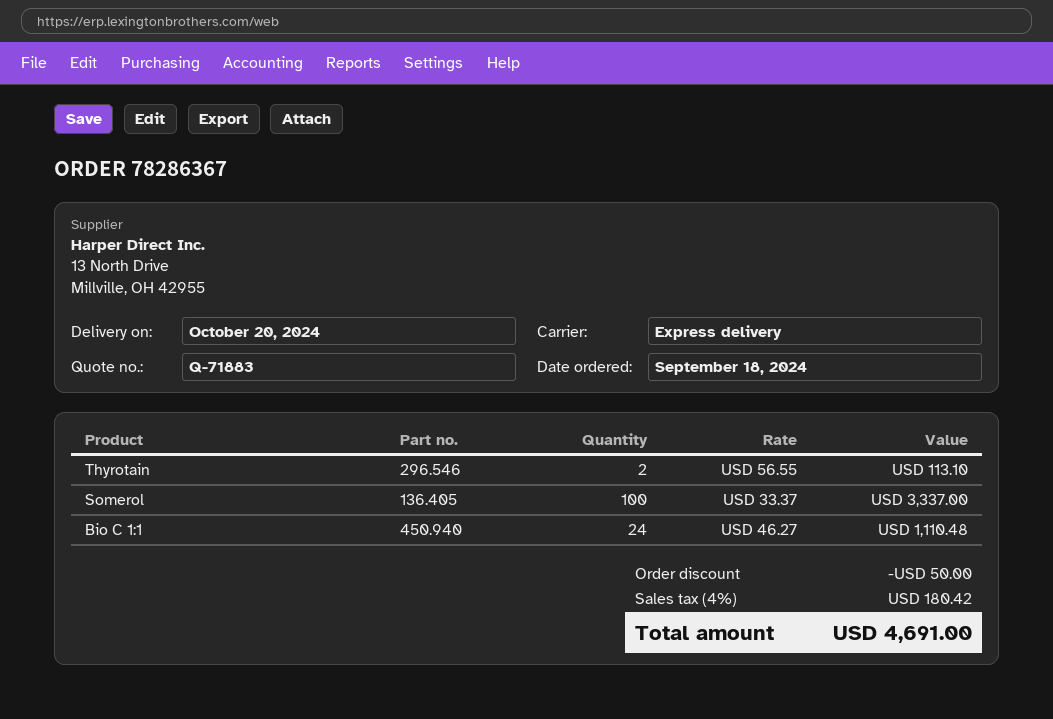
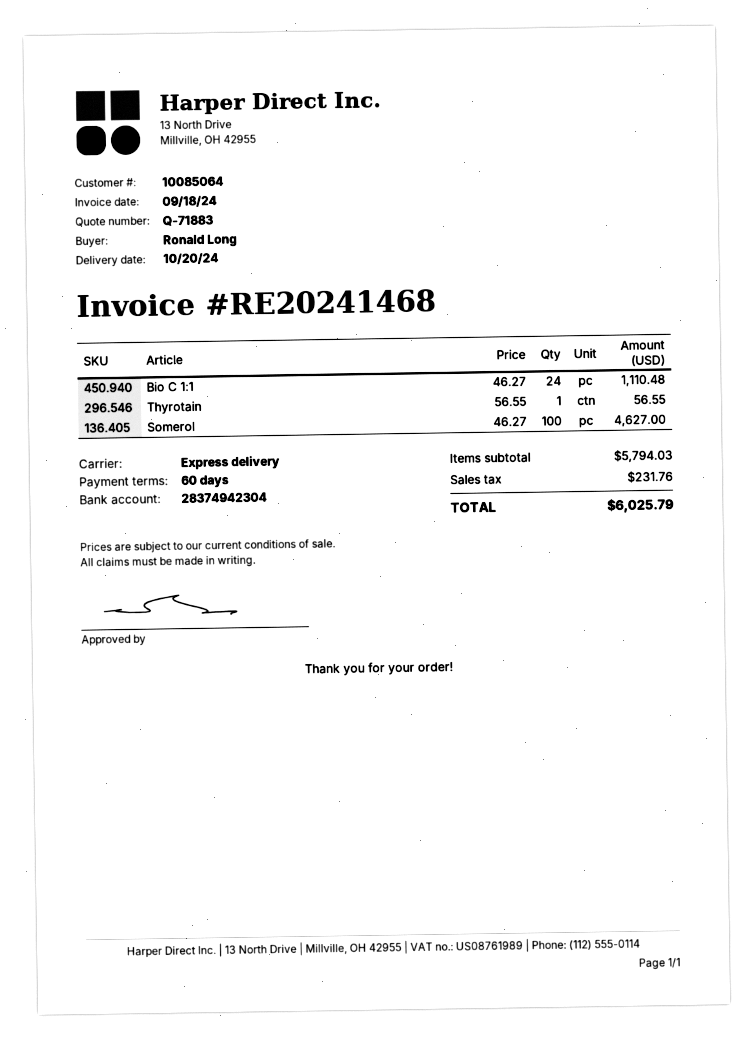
Thyrotain: 2 x 56.55 = 113.10 -> 1 x 56.55 = 56.55
Somerol: 100 x 33.37 = 3337.00 -> 100 x 46.27 = 4627.00
discount: 50.00 -> none
tax: 180.42 -> 231.76
total: 4691.00 -> 6025.79

